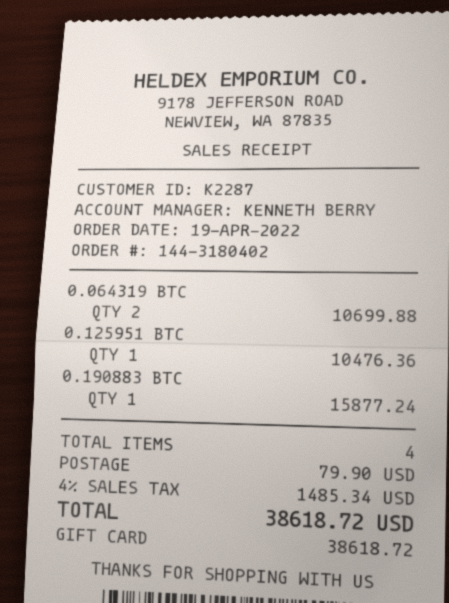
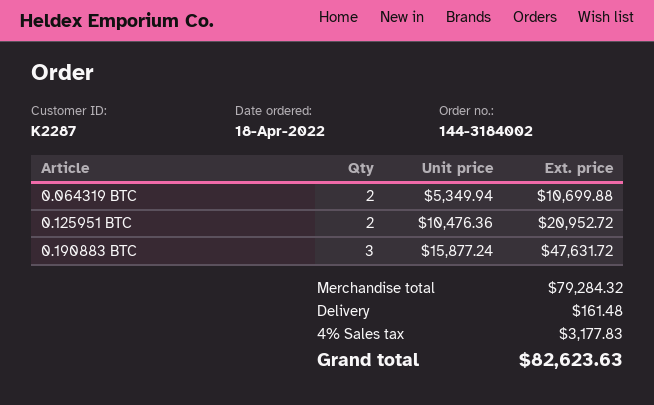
order number: 144-3180402 -> 144-3184002
order date: 2022-04-19 -> 2022-04-18
0.125951 BTC: 1 for 10476.36 -> 2 for 20952.72
0.190883 BTC: 1 for 15877.24 -> 3 for 47631.72
shipping: 79.90 -> 161.48
tax: 4% = 1485.34 -> 4% = 3177.83
total: 38618.72 -> 82623.63

